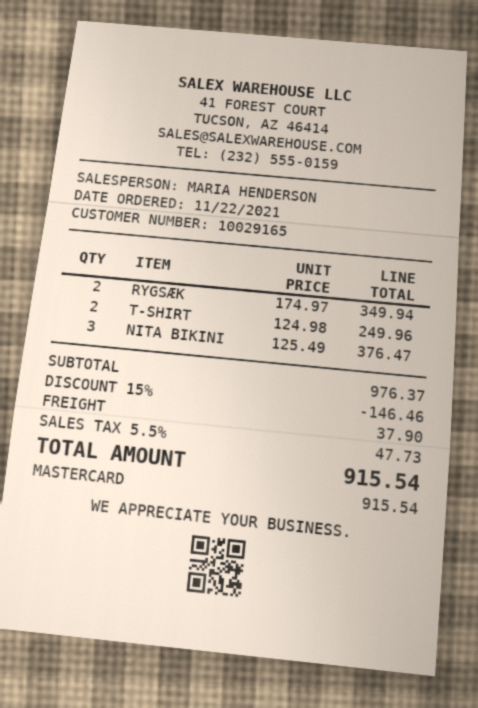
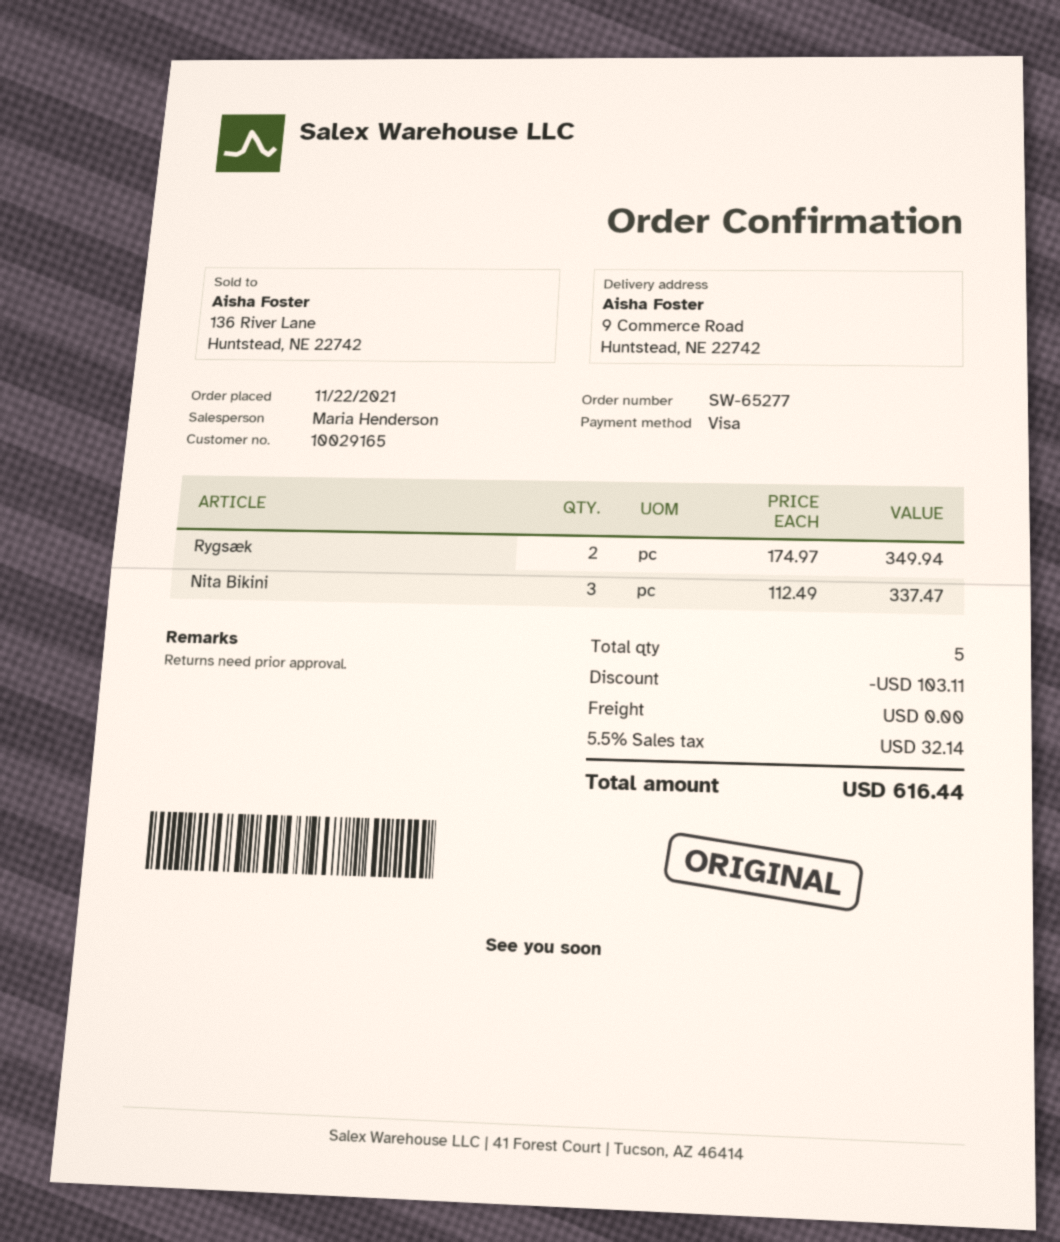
payment method: Mastercard -> Visa
T-SHIRT: 2 x 124.98 = 249.96 -> none
NITA BIKINI: 3 x 125.49 = 376.47 -> 3 x 112.49 = 337.47
discount: 146.46 -> 103.11
shipping: 37.90 -> 0.00
tax: 5.5% = 47.73 -> 5.5% = 32.14
total: 915.54 -> 616.44

